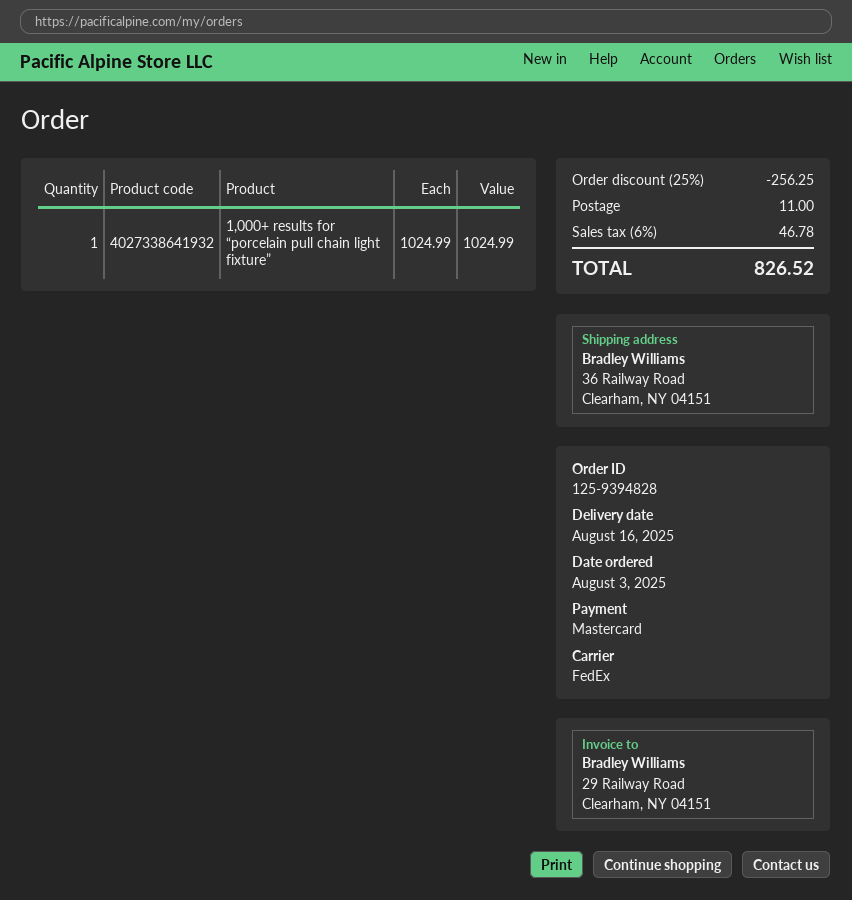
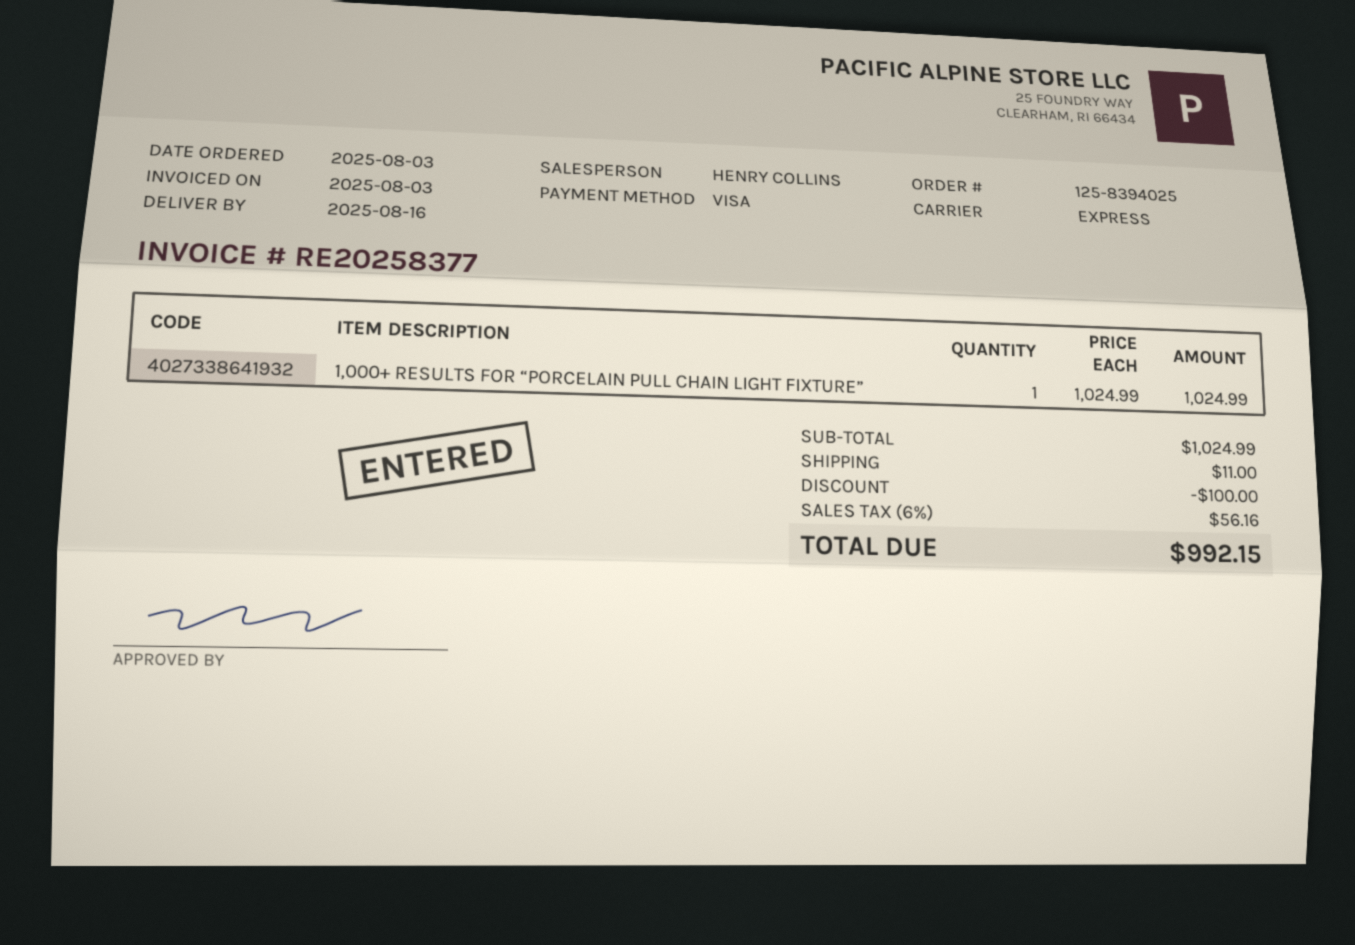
order number: 125-9394828 -> 125-8394025
payment method: Mastercard -> Visa
shipping method: FedEx -> express
discount: 256.25 -> 100.00
tax: 6% = 46.78 -> 6% = 56.16
total: 826.52 -> 992.15

